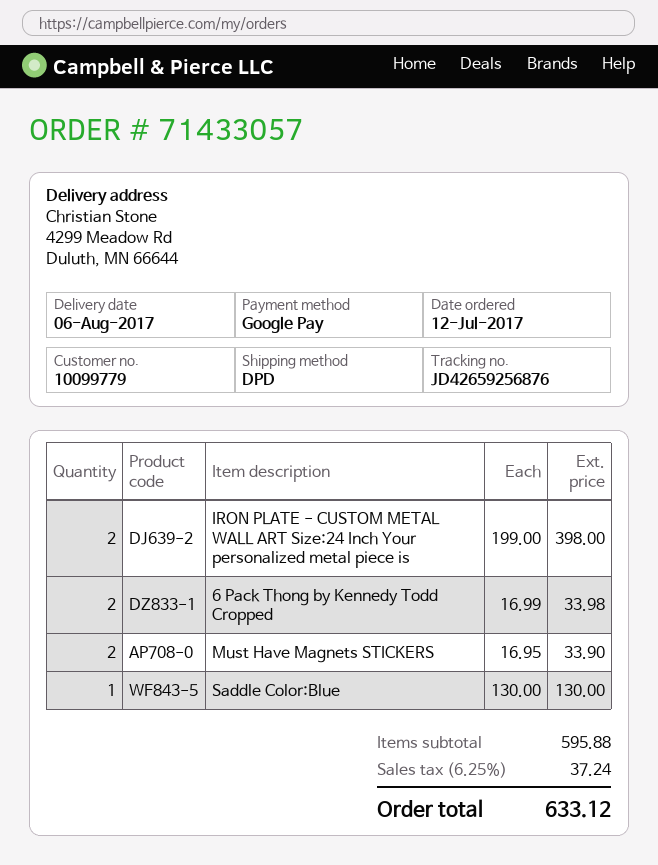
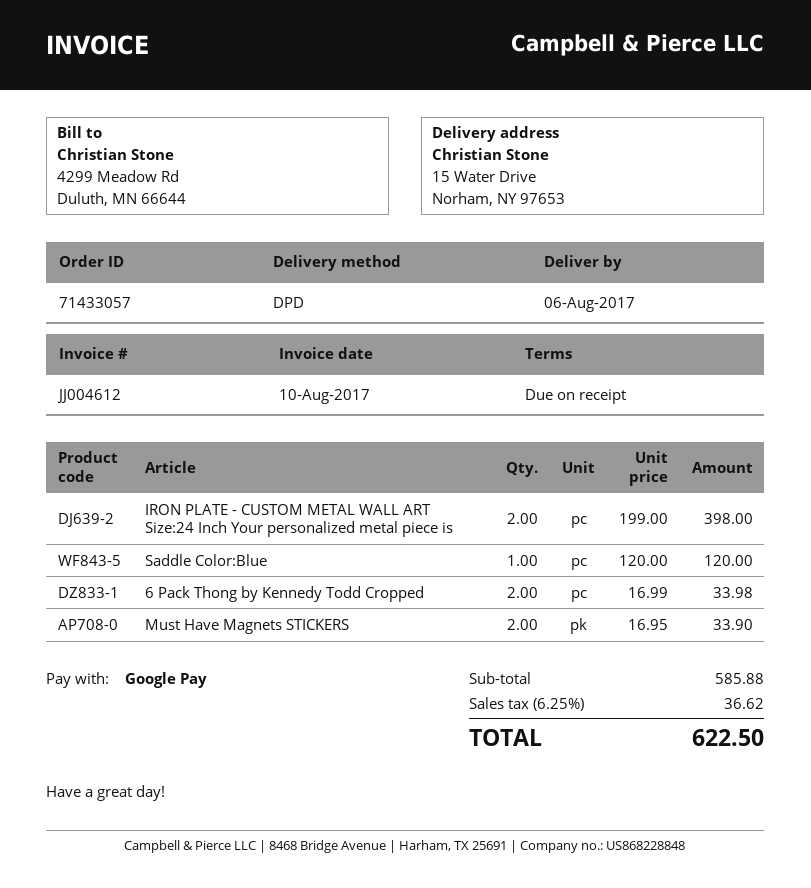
ship to: 4299 Meadow Rd, Duluth, MN 66644 -> 15 Water Drive, Norham, NY 97653
Saddle Color:Blue: 1 x 130.00 = 130.00 -> 1 x 120.00 = 120.00
subtotal: 595.88 -> 585.88
tax: 6.25% = 37.24 -> 6.25% = 36.62
total: 633.12 -> 622.50

